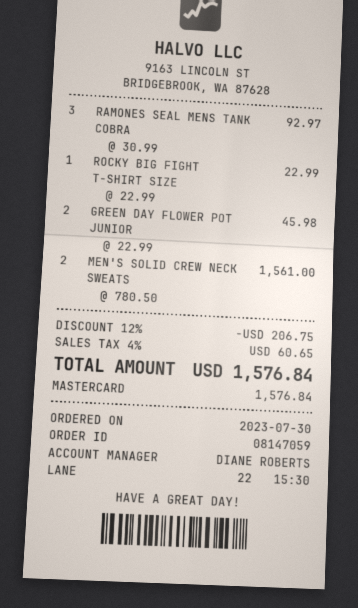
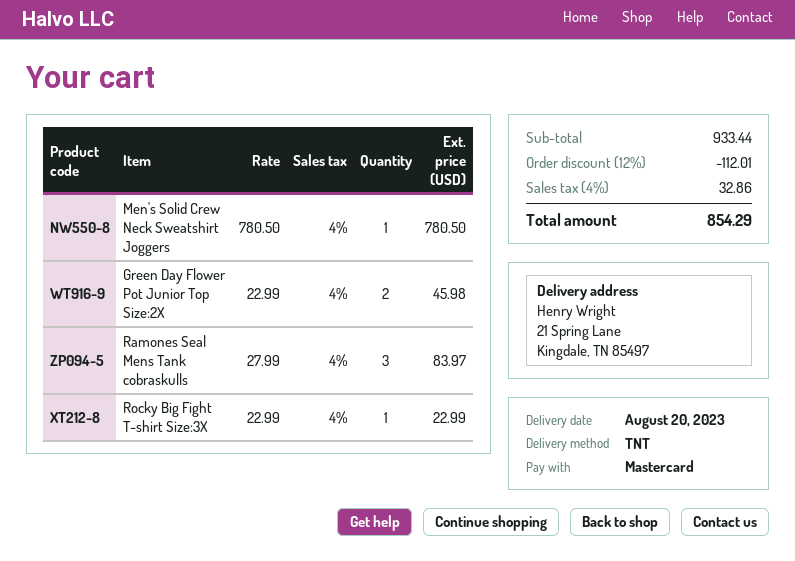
RAMONES SEAL MENS TANK COBRA: 3 x 30.99 = 92.97 -> 3 x 27.99 = 83.97
MEN'S SOLID CREW NECK SWEATS: 2 x 780.50 = 1561.00 -> 1 x 780.50 = 780.50
discount: 12% = 206.75 -> 12% = 112.01
tax: 4% = 60.65 -> 4% = 32.86
total: 1576.84 -> 854.29

